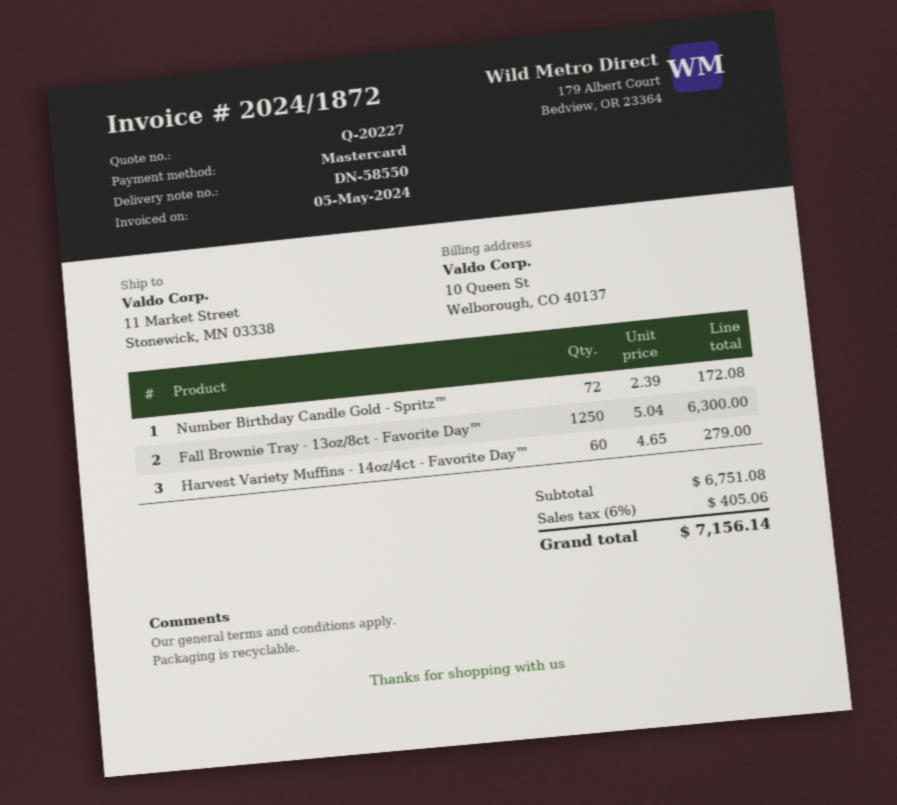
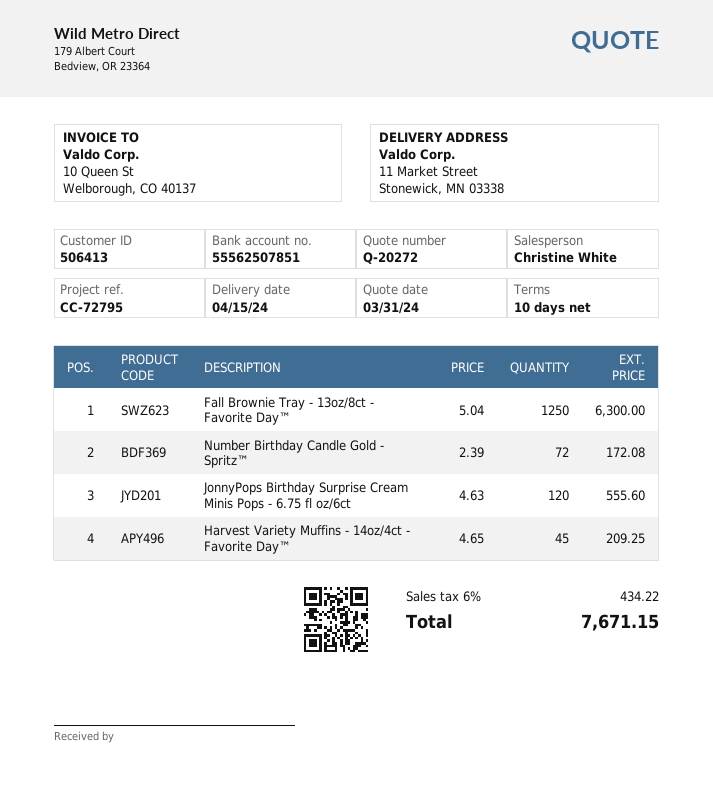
quote number: Q-20227 -> Q-20272
Harvest Variety Muffins - 14oz/4ct - Favorite Day™: 60 x 4.65 = 279.00 -> 45 x 4.65 = 209.25
JonnyPops Birthday Surprise Cream Minis Pops - 6.75 fl oz/6ct: none -> 120 x 4.63 = 555.60
tax: 6% = 405.06 -> 6% = 434.22
total: 7156.14 -> 7671.15

